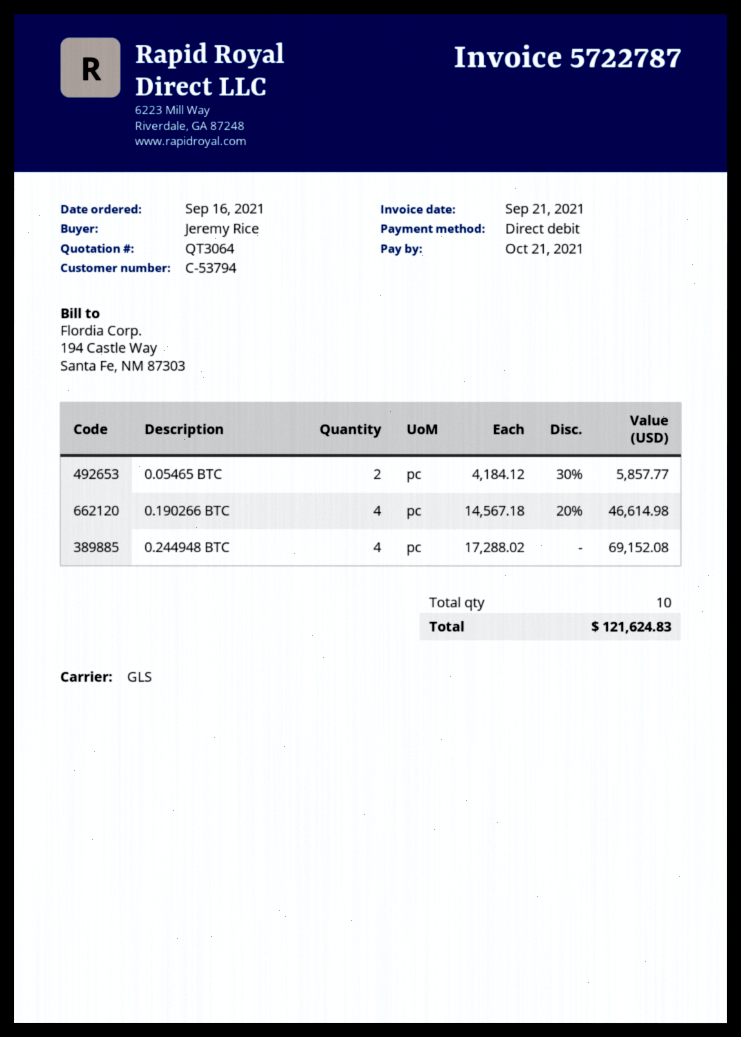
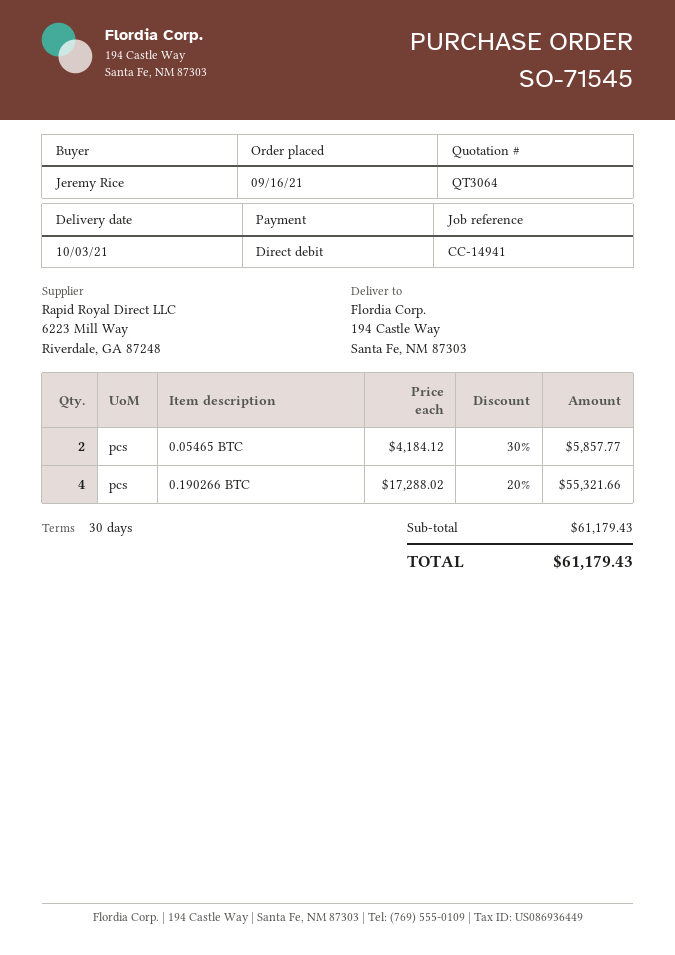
0.190266 BTC: 4 x 14567.18 - 20% = 46614.98 -> 4 x 17288.02 - 20% = 55321.66
0.244948 BTC: 4 x 17288.02 = 69152.08 -> none
total: 121624.83 -> 61179.43

